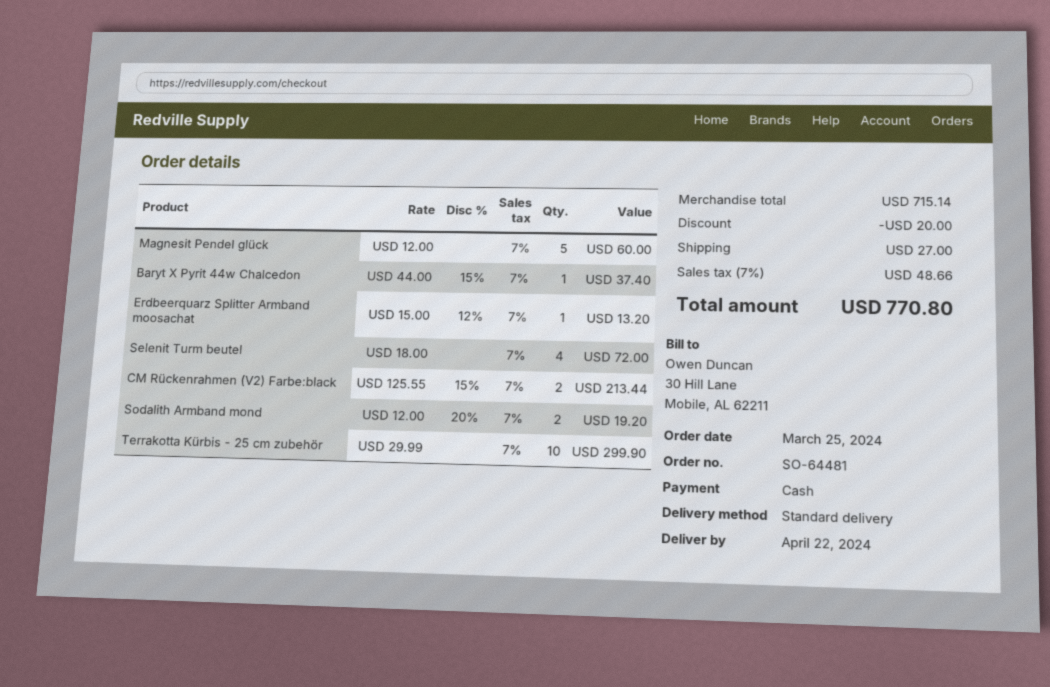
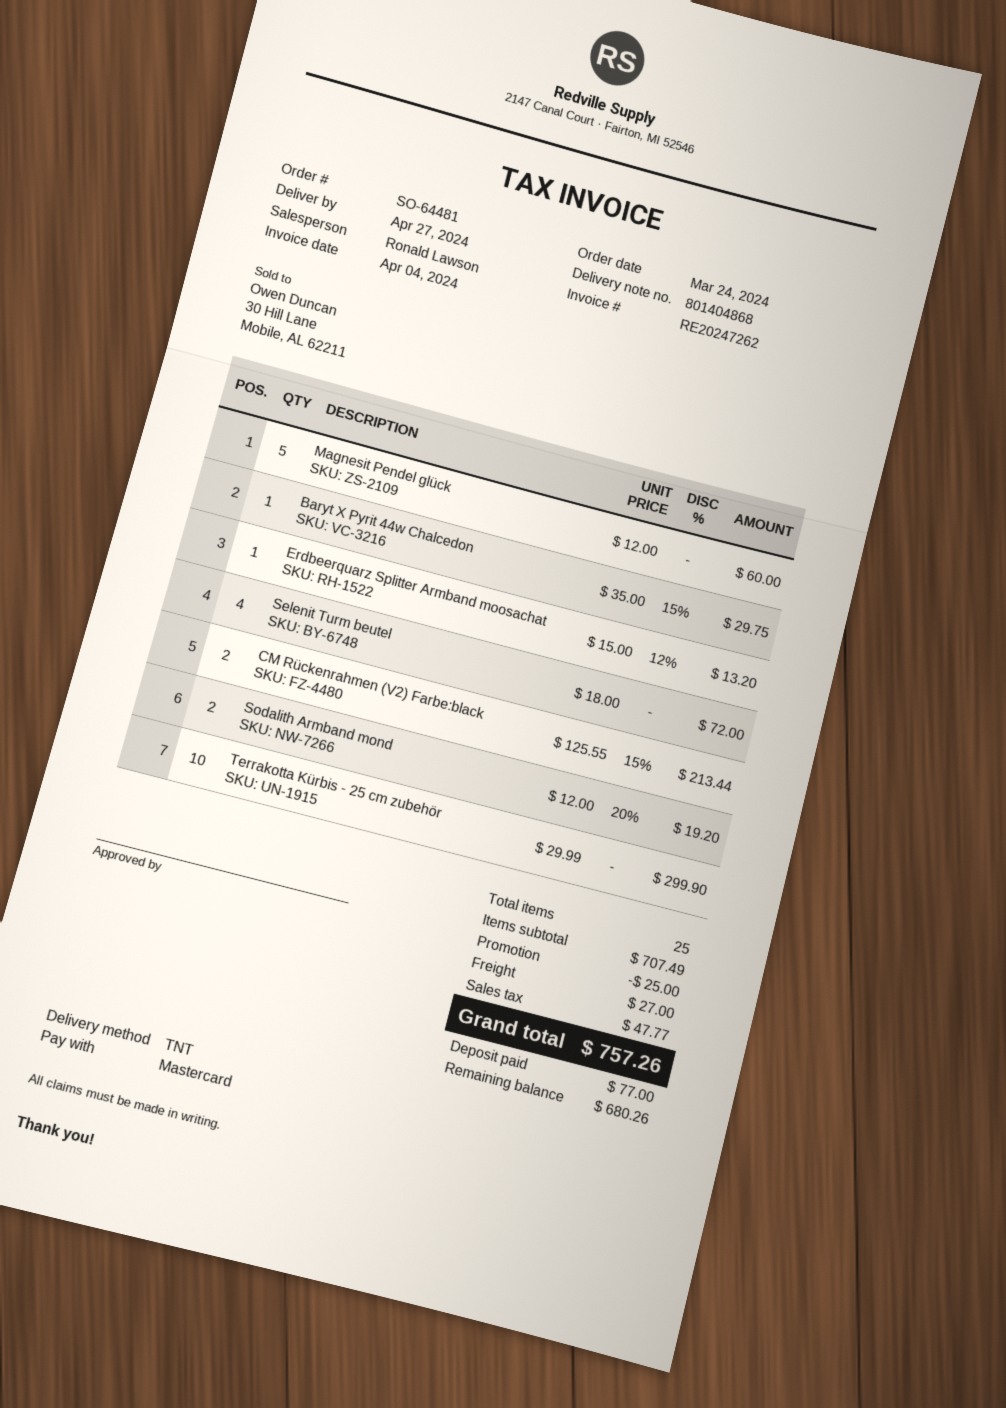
order date: 2024-03-25 -> 2024-03-24
delivery date: 2024-04-22 -> 2024-04-27
payment method: cash -> Mastercard
shipping method: standard -> TNT
Baryt X Pyrit 44w Chalcedon: 1 x 44.00 - 15% = 37.40 -> 1 x 35.00 - 15% = 29.75
subtotal: 715.14 -> 707.49
discount: 20.00 -> 25.00
tax: 48.66 -> 47.77
total: 770.80 -> 757.26

